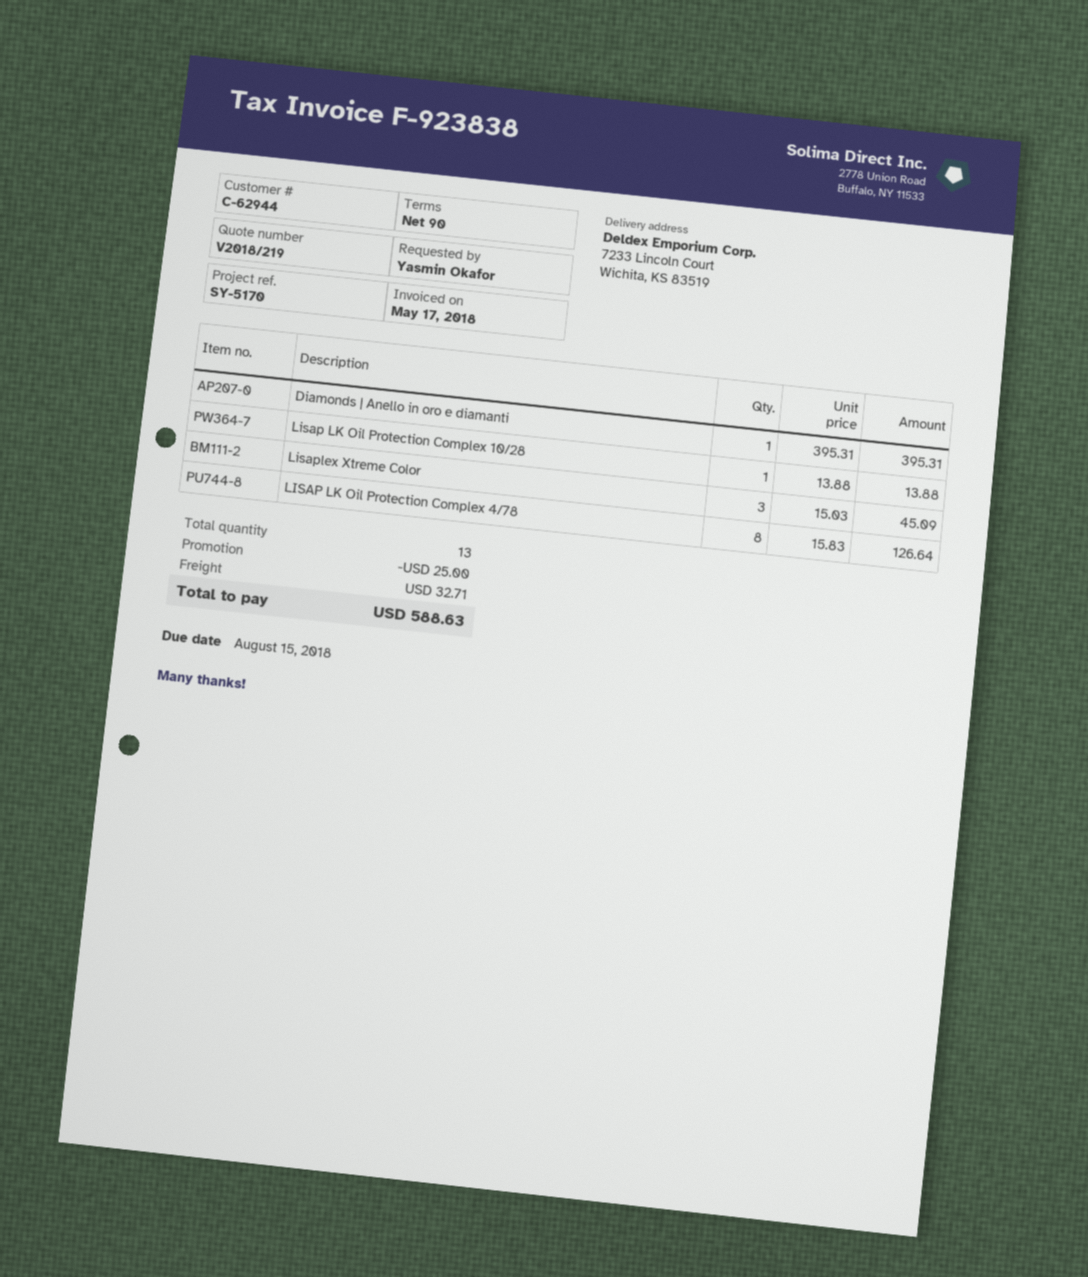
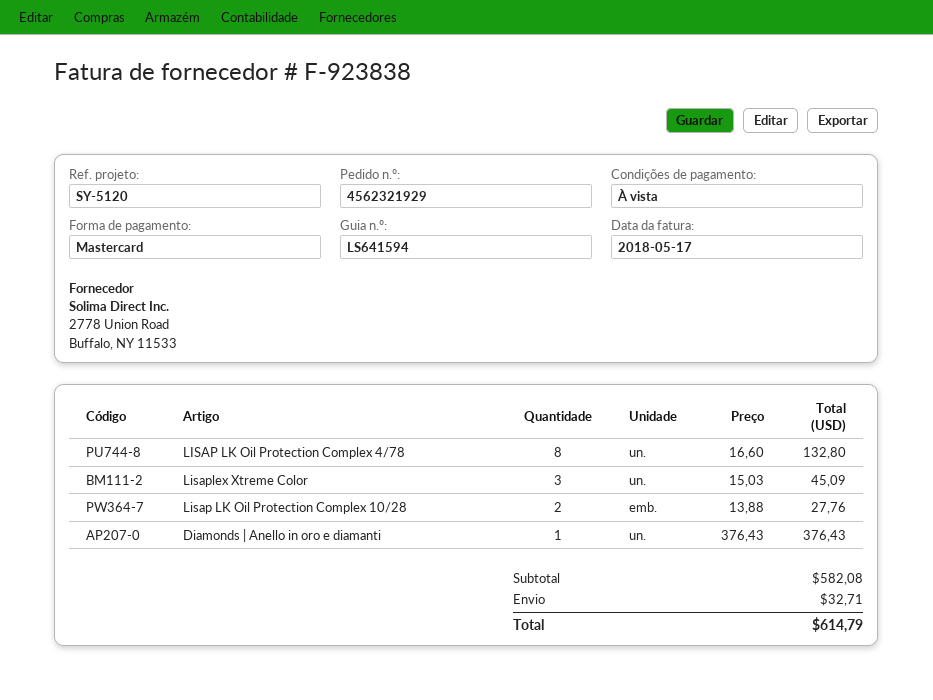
payment terms: 90 days -> on receipt
reference: SY-5170 -> SY-5120
Diamonds | Anello in oro e diamanti: 1 x 395.31 = 395.31 -> 1 x 376.43 = 376.43
Lisap LK Oil Protection Complex 10/28: 1 x 13.88 = 13.88 -> 2 x 13.88 = 27.76
LISAP LK Oil Protection Complex 4/78: 8 x 15.83 = 126.64 -> 8 x 16.60 = 132.80
discount: 25.00 -> none
total: 588.63 -> 614.79

